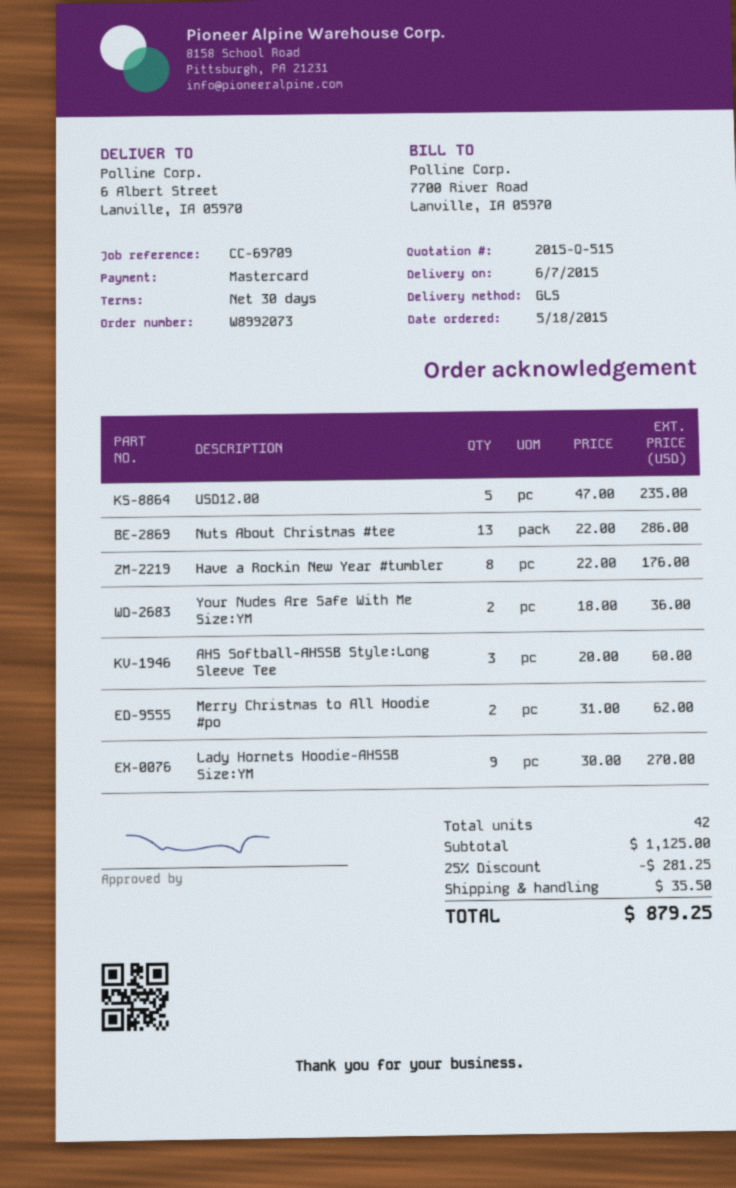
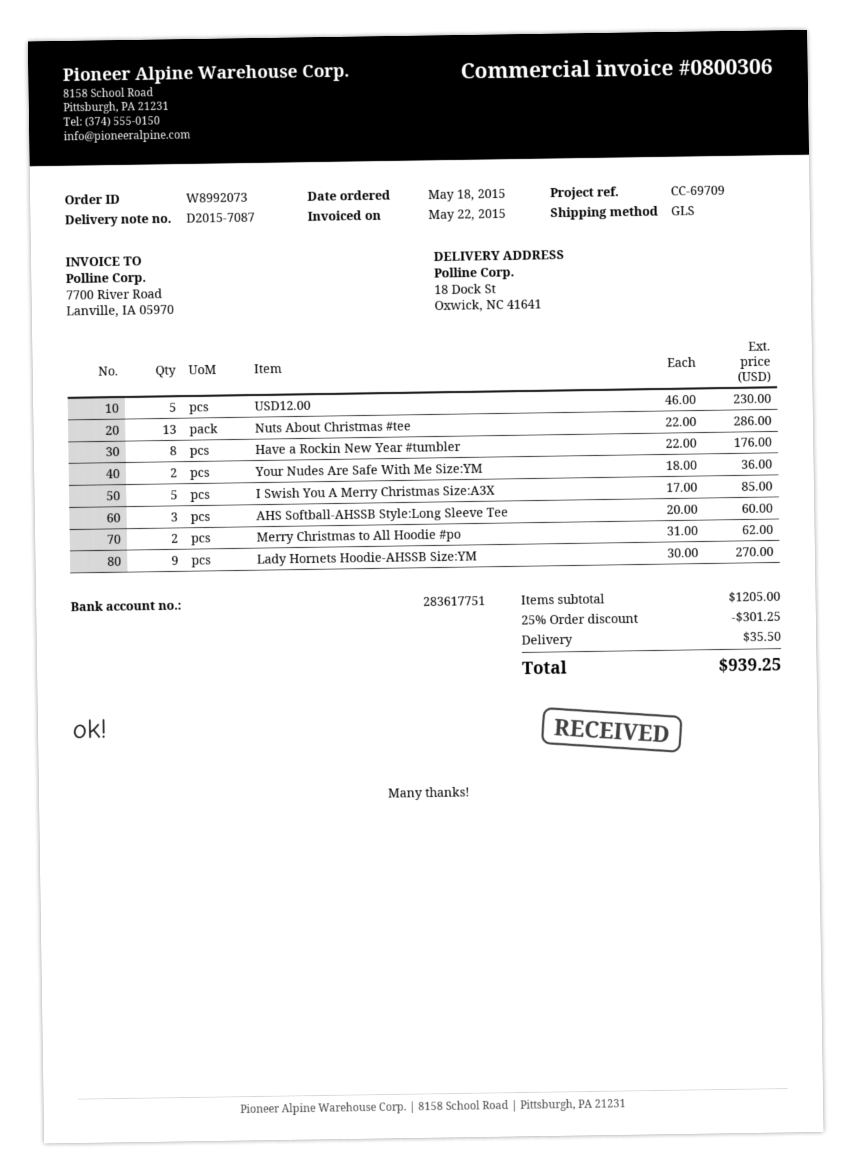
ship to: 6 Albert Street, Lanville, IA 05970 -> 18 Dock St, Oxwick, NC 41641
USD12.00: 5 x 47.00 = 235.00 -> 5 x 46.00 = 230.00
I Swish You A Merry Christmas Size:A3X: none -> 5 x 17.00 = 85.00
subtotal: 1125.00 -> 1205.00
discount: 25% = 281.25 -> 25% = 301.25
total: 879.25 -> 939.25

